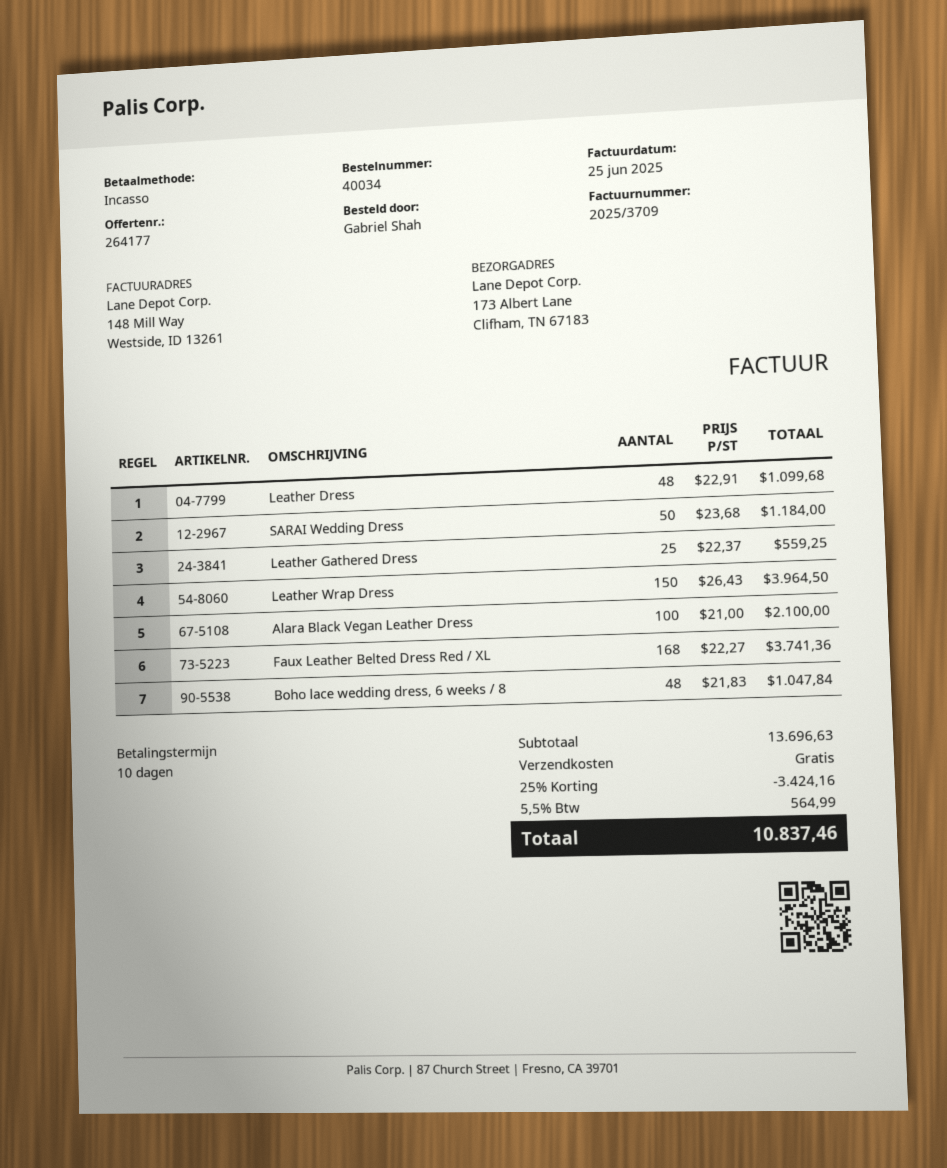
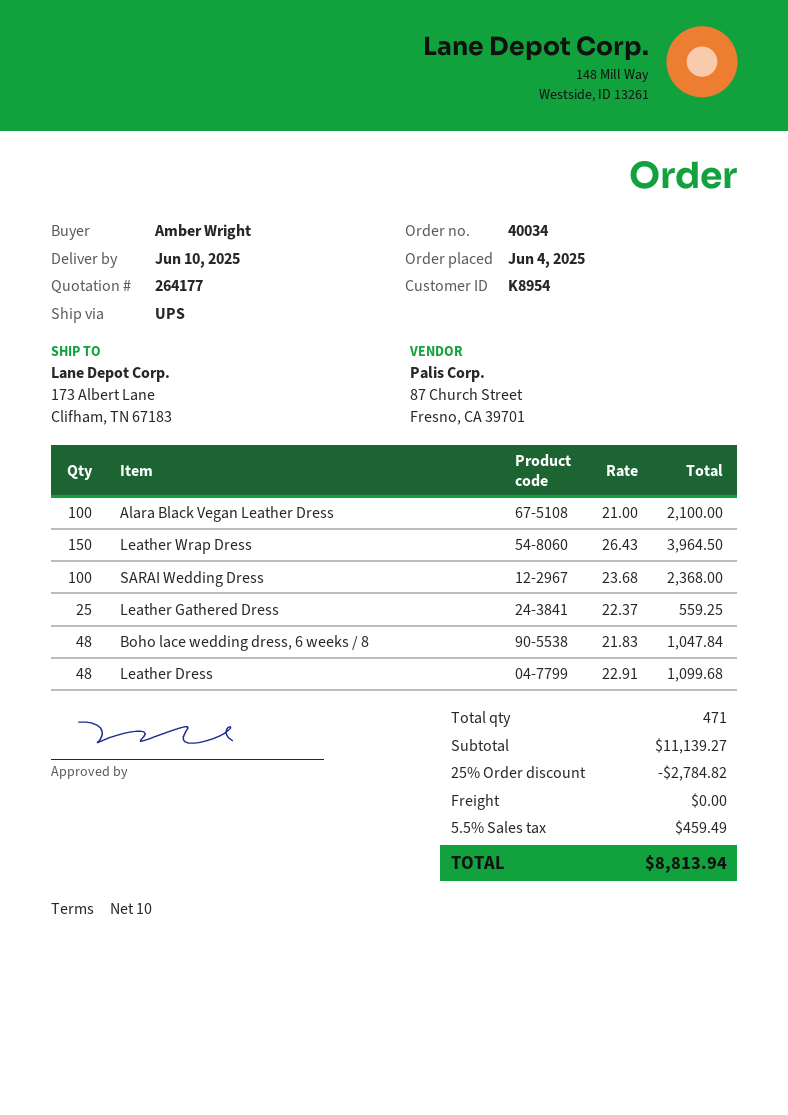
ordered by: Gabriel Shah -> Amber Wright
SARAI Wedding Dress: 50 x 23.68 = 1184.00 -> 100 x 23.68 = 2368.00
Faux Leather Belted Dress Red / XL: 168 x 22.27 = 3741.36 -> none
subtotal: 13696.63 -> 11139.27
discount: 25% = 3424.16 -> 25% = 2784.82
tax: 5.5% = 564.99 -> 5.5% = 459.49
total: 10837.46 -> 8813.94

